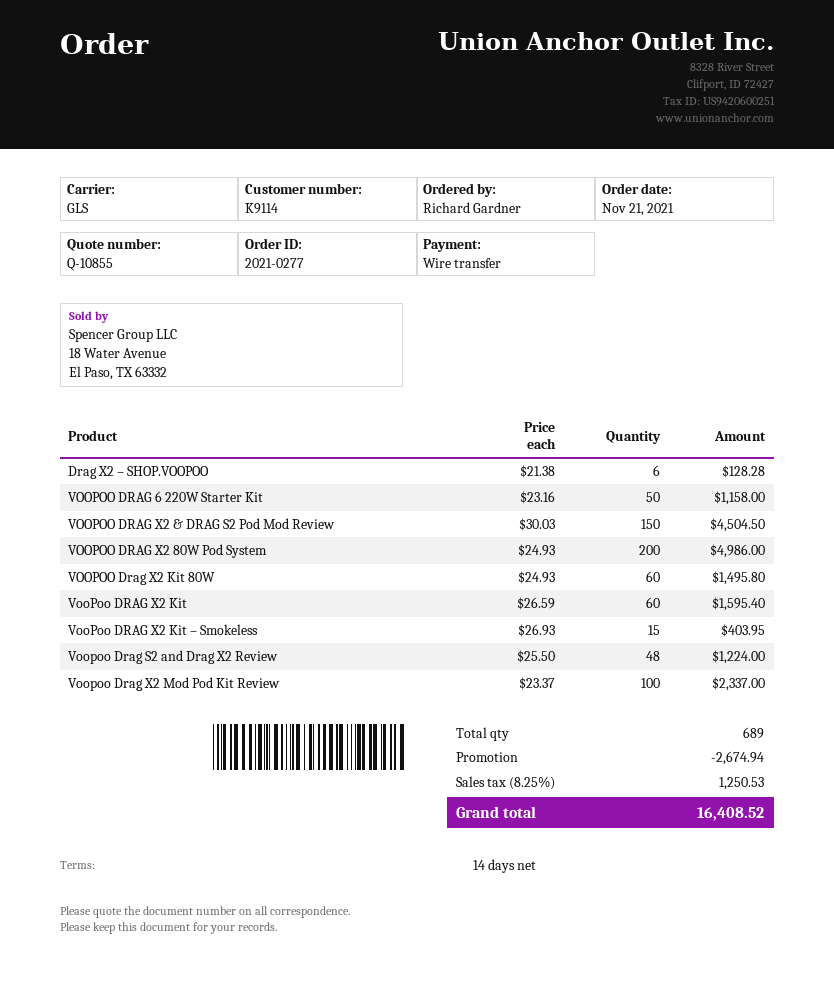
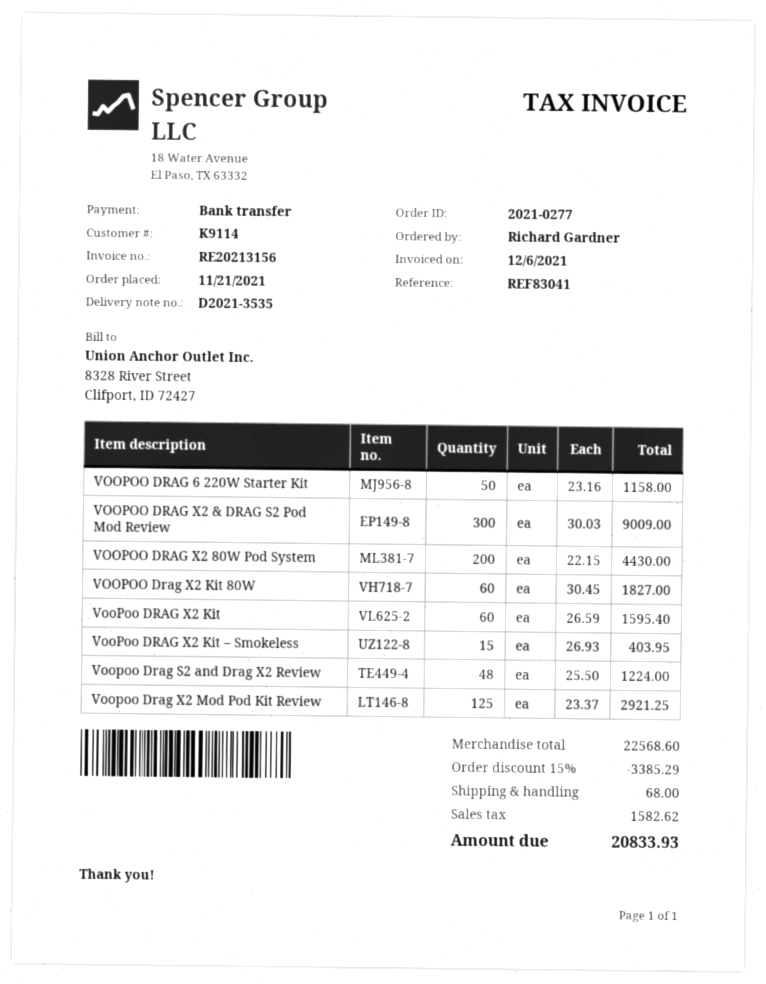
Drag X2 – SHOP.VOOPOO: 6 x 21.38 = 128.28 -> none
VOOPOO DRAG X2 & DRAG S2 Pod Mod Review: 150 x 30.03 = 4504.50 -> 300 x 30.03 = 9009.00
VOOPOO DRAG X2 80W Pod System: 200 x 24.93 = 4986.00 -> 200 x 22.15 = 4430.00
VOOPOO Drag X2 Kit 80W: 60 x 24.93 = 1495.80 -> 60 x 30.45 = 1827.00
Voopoo Drag X2 Mod Pod Kit Review: 100 x 23.37 = 2337.00 -> 125 x 23.37 = 2921.25
discount: 2674.94 -> 3385.29
shipping: none -> 68.00
tax: 1250.53 -> 1582.62
total: 16408.52 -> 20833.93

